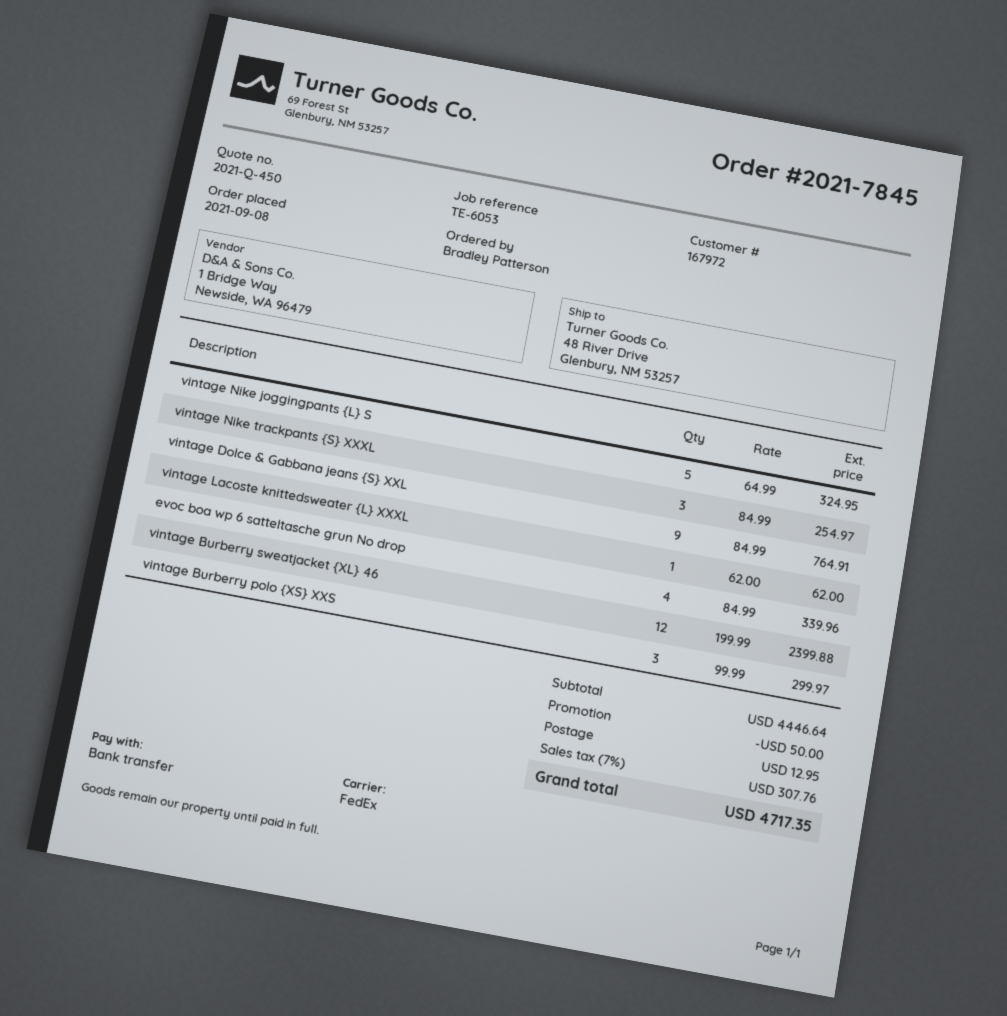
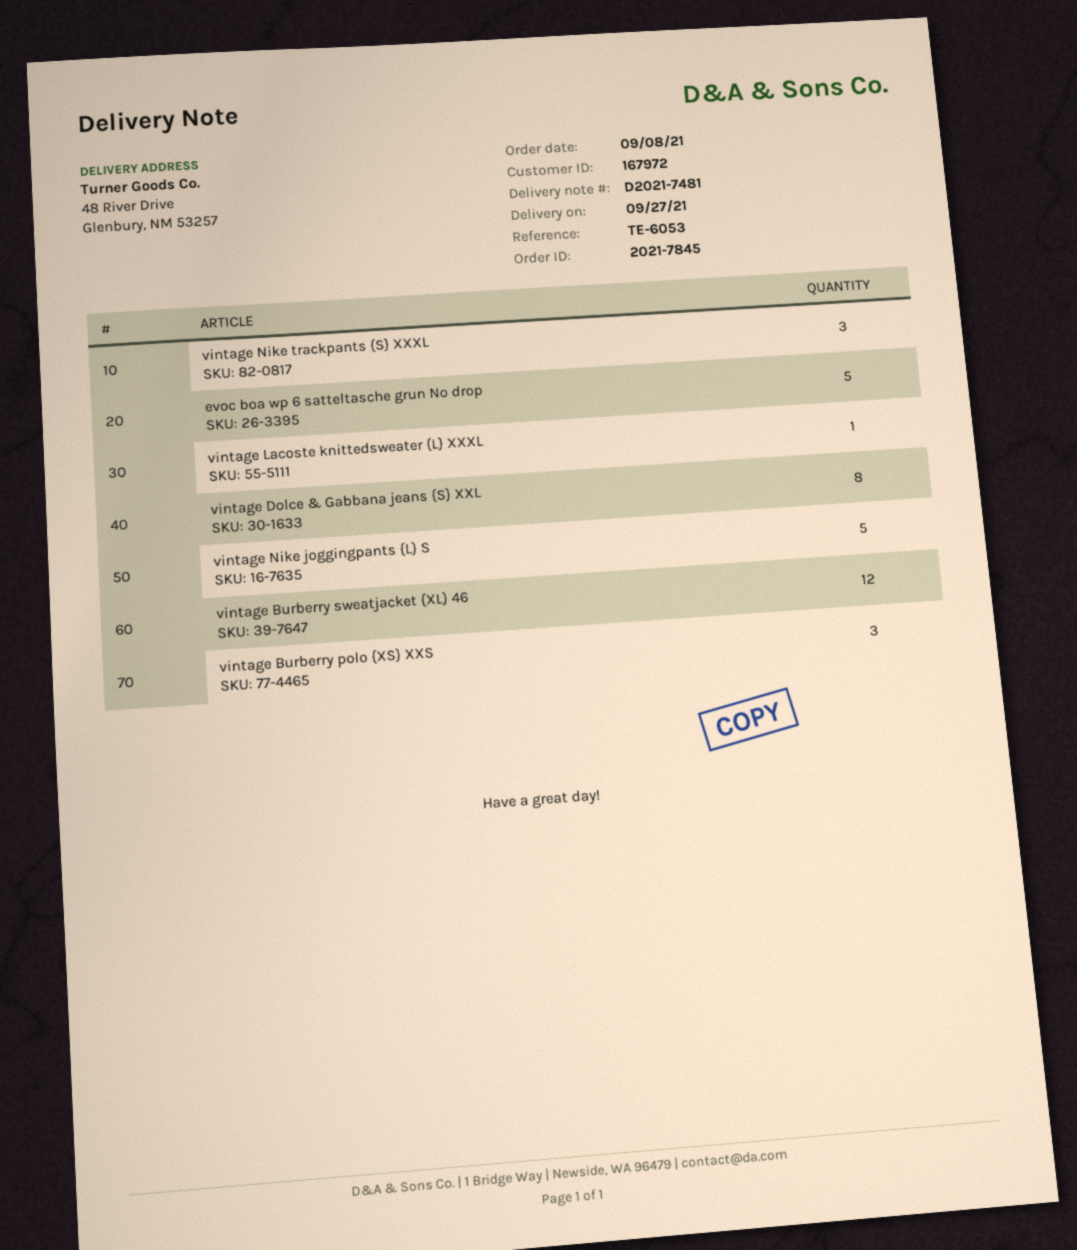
vintage Dolce & Gabbana jeans {S} XXL: 9 -> 8
evoc boa wp 6 satteltasche grun No drop: 4 -> 5

